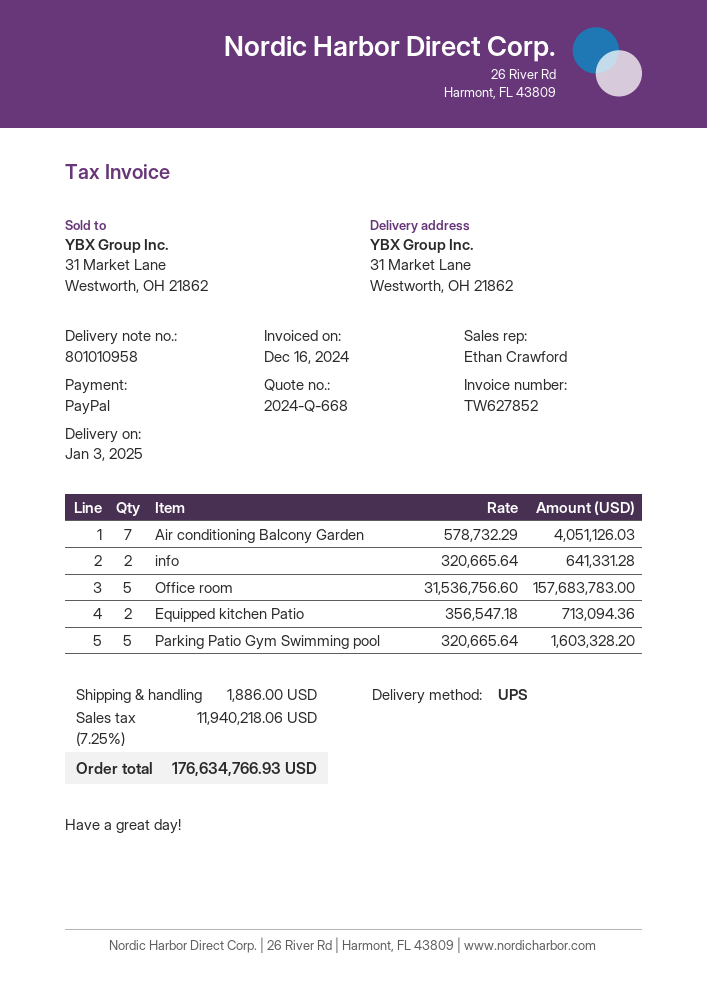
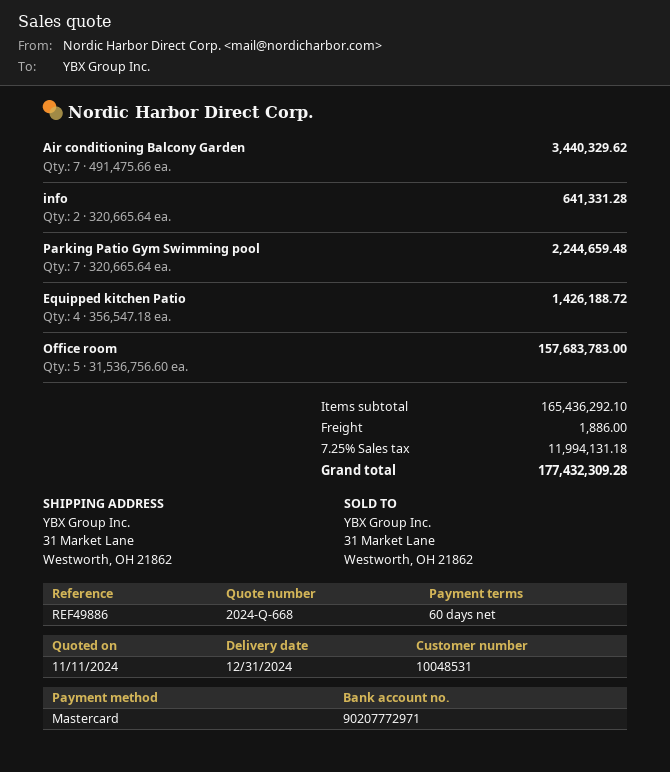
delivery date: 2025-01-03 -> 2024-12-31
payment method: PayPal -> Mastercard
Air conditioning Balcony Garden: 7 x 578732.29 = 4051126.03 -> 7 x 491475.66 = 3440329.62
Equipped kitchen Patio: 2 x 356547.18 = 713094.36 -> 4 x 356547.18 = 1426188.72
Parking Patio Gym Swimming pool: 5 x 320665.64 = 1603328.20 -> 7 x 320665.64 = 2244659.48
tax: 7.25% = 11940218.06 -> 7.25% = 11994131.18
total: 176634766.93 -> 177432309.28

